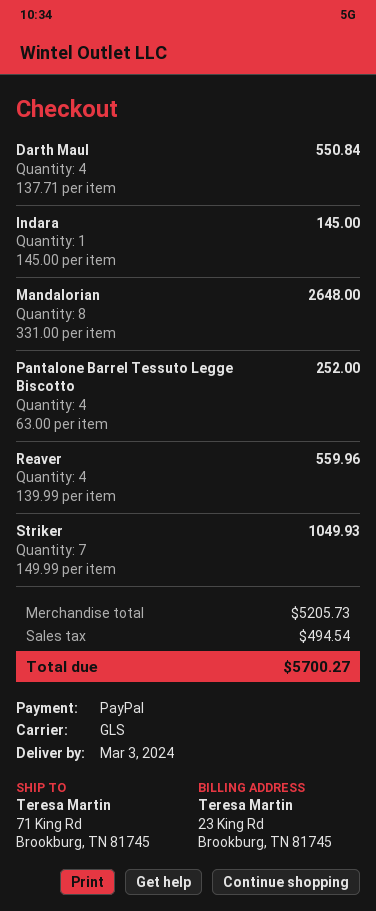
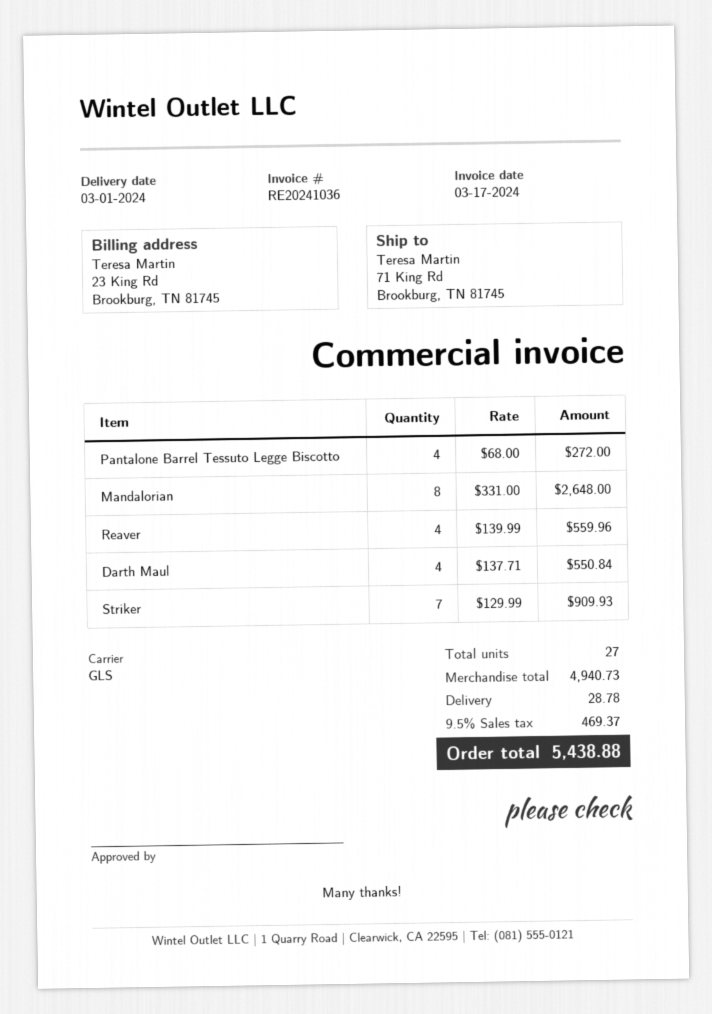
delivery date: 2024-03-03 -> 2024-03-01
Indara: 1 x 145.00 = 145.00 -> none
Pantalone Barrel Tessuto Legge Biscotto: 4 x 63.00 = 252.00 -> 4 x 68.00 = 272.00
Striker: 7 x 149.99 = 1049.93 -> 7 x 129.99 = 909.93
subtotal: 5205.73 -> 4940.73
shipping: none -> 28.78
tax: 494.54 -> 469.37
total: 5700.27 -> 5438.88

